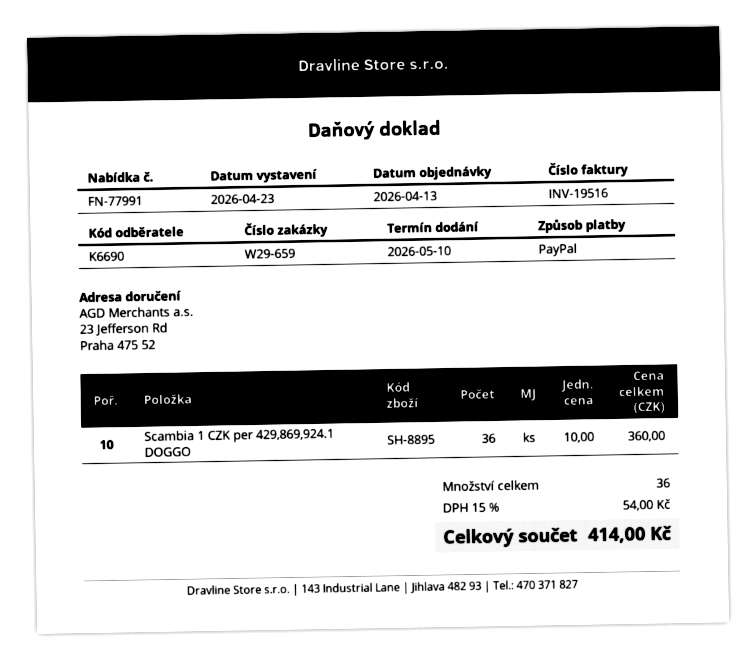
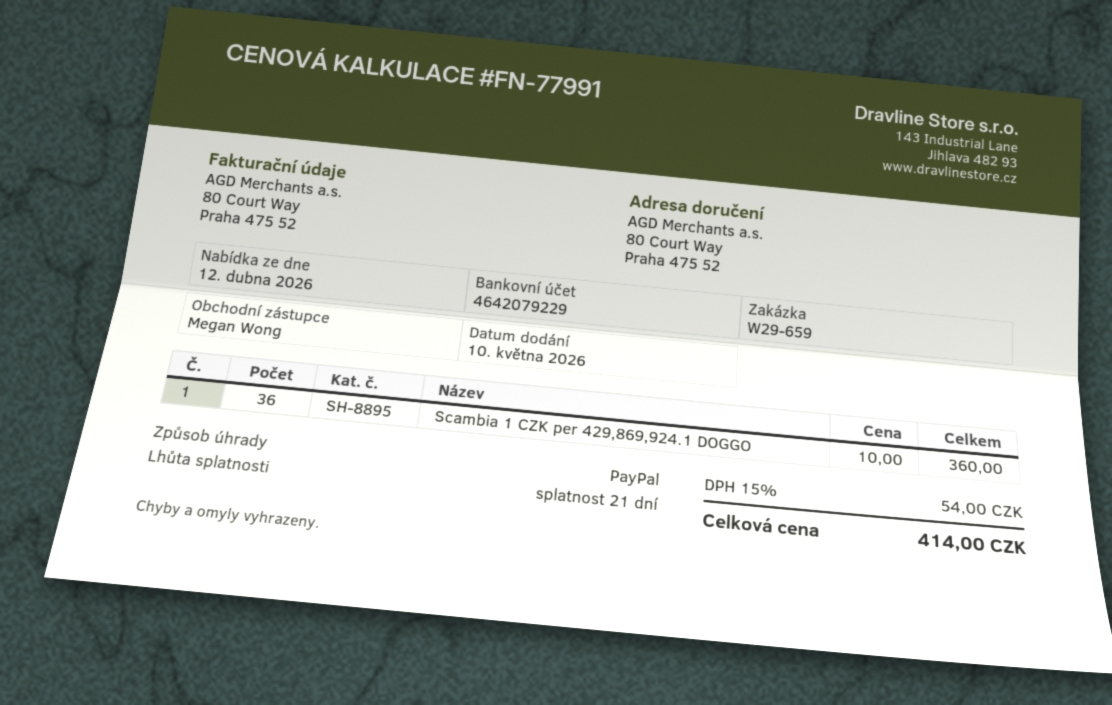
ship to: 23 Jefferson Rd, Praha 475 52 -> 80 Court Way, Praha 475 52

